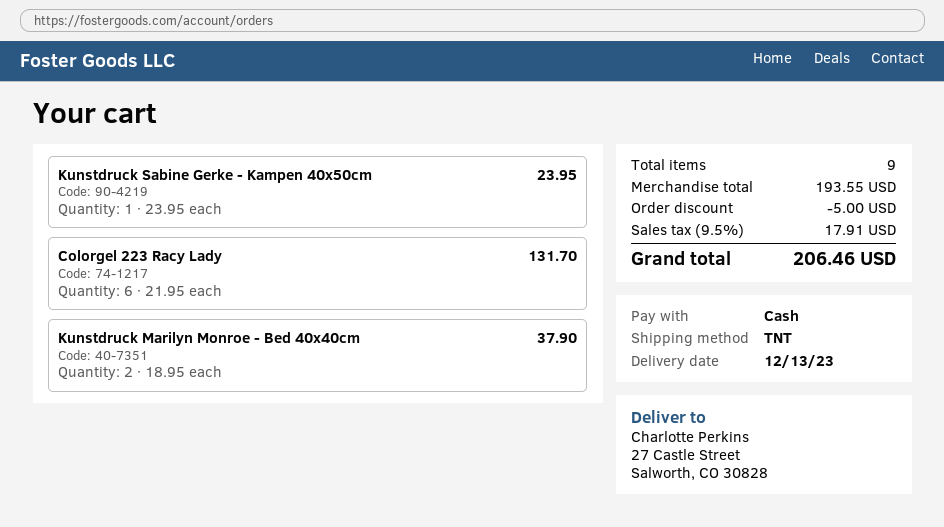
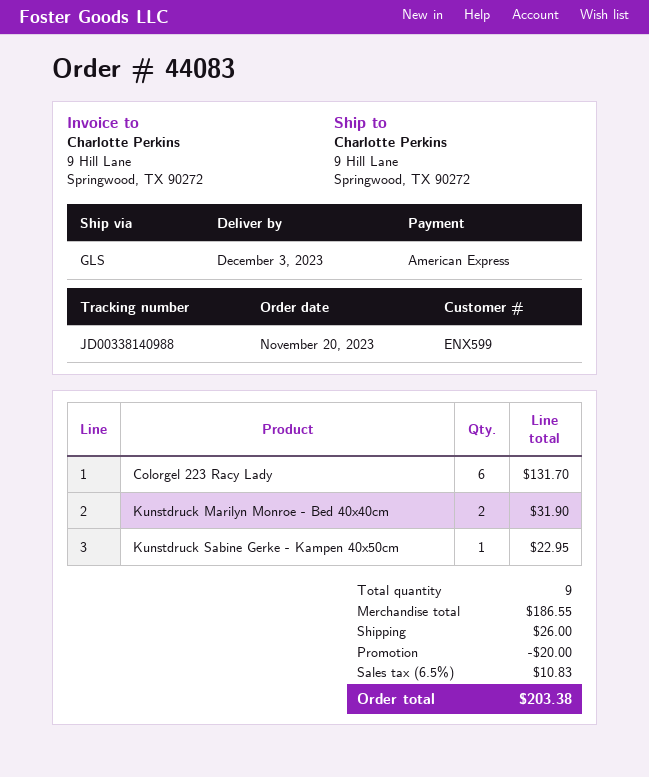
delivery date: 2023-12-13 -> 2023-12-03
payment method: cash -> American Express
shipping method: TNT -> GLS
ship to: 27 Castle Street, Salworth, CO 30828 -> 9 Hill Lane, Springwood, TX 90272
Kunstdruck Sabine Gerke - Kampen 40x50cm: 1 for 23.95 -> 1 for 22.95
Kunstdruck Marilyn Monroe - Bed 40x40cm: 2 for 37.90 -> 2 for 31.90
subtotal: 193.55 -> 186.55
discount: 5.00 -> 20.00
shipping: none -> 26.00
tax: 9.5% = 17.91 -> 6.5% = 10.83
total: 206.46 -> 203.38

